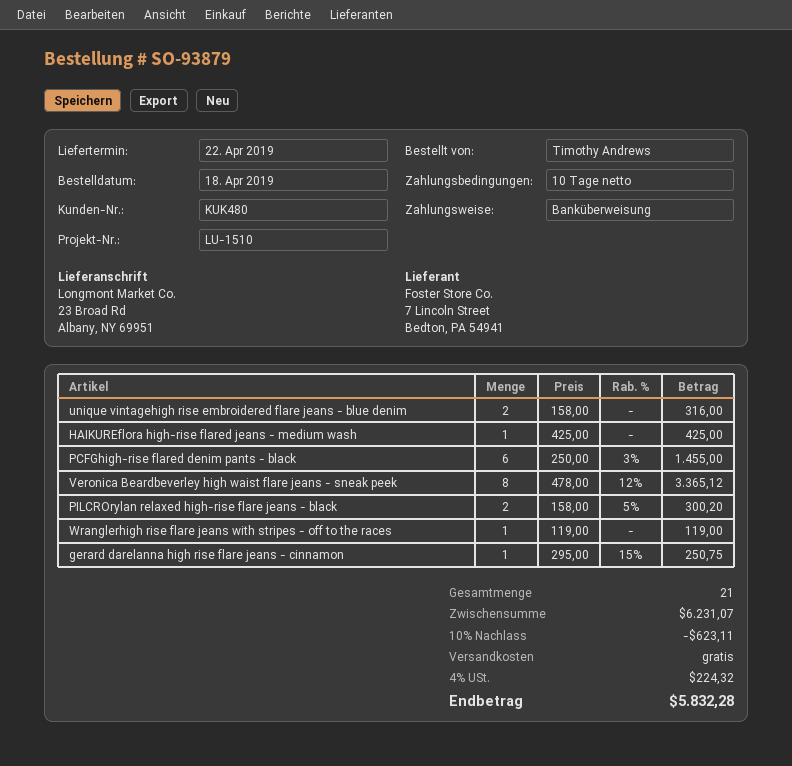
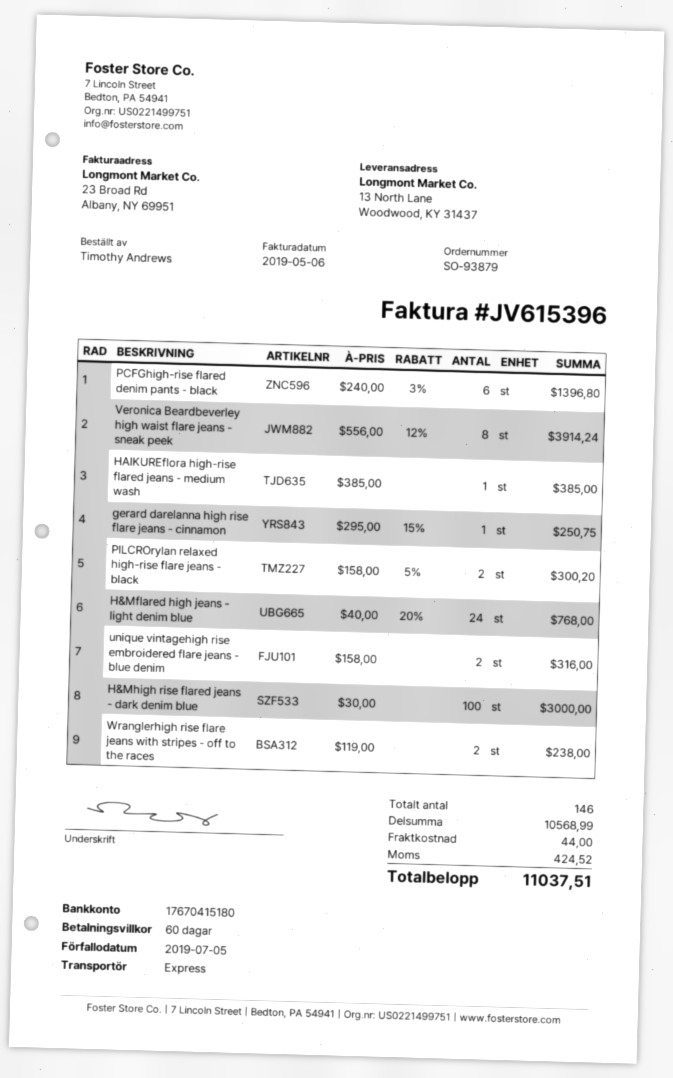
payment terms: 10 days -> 60 days
ship to: 23 Broad Rd, Albany, NY 69951 -> 13 North Lane, Woodwood, KY 31437
HAIKUREflora high-rise flared jeans - medium wash: 1 x 425.00 = 425.00 -> 1 x 385.00 = 385.00
PCFGhigh-rise flared denim pants - black: 6 x 250.00 - 3% = 1455.00 -> 6 x 240.00 - 3% = 1396.80
Veronica Beardbeverley high waist flare jeans - sneak peek: 8 x 478.00 - 12% = 3365.12 -> 8 x 556.00 - 12% = 3914.24
Wranglerhigh rise flare jeans with stripes - off to the races: 1 x 119.00 = 119.00 -> 2 x 119.00 = 238.00
H&Mflared high jeans - light denim blue: none -> 24 x 40.00 - 20% = 768.00
H&Mhigh rise flared jeans - dark denim blue: none -> 100 x 30.00 = 3000.00
total quantity: 21 -> 146
subtotal: 6231.07 -> 10568.99
discount: 10% = 623.11 -> none
shipping: 0.00 -> 44.00
tax: 224.32 -> 424.52
total: 5832.28 -> 11037.51

